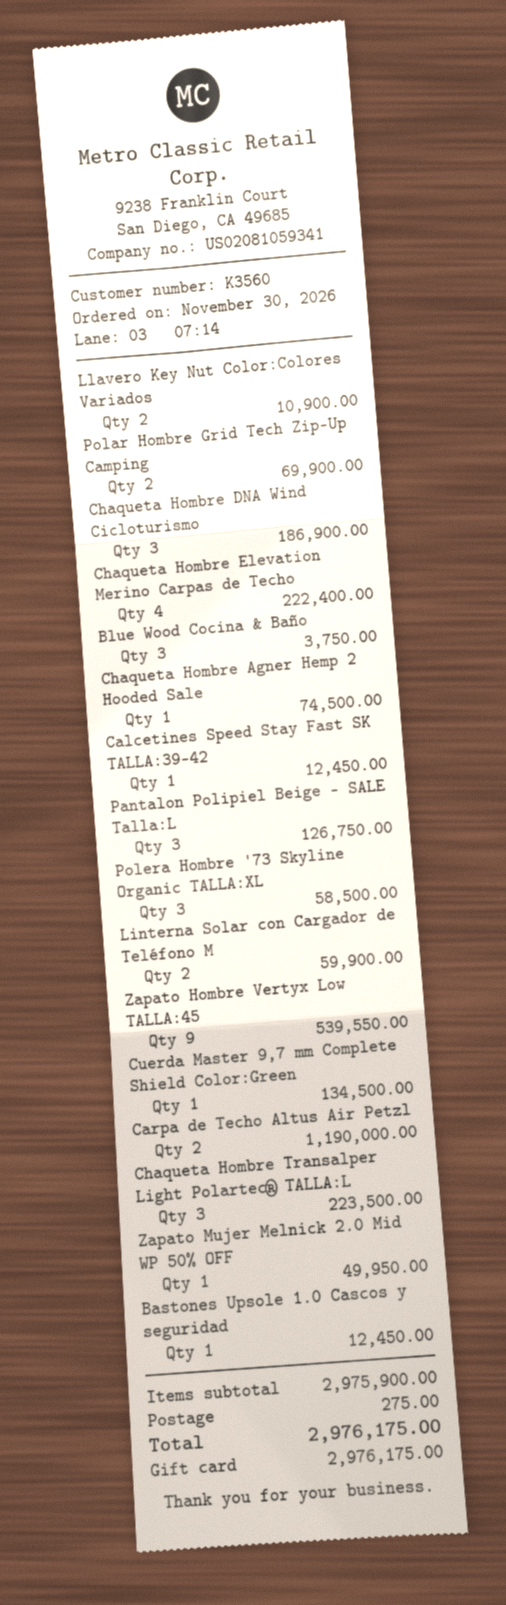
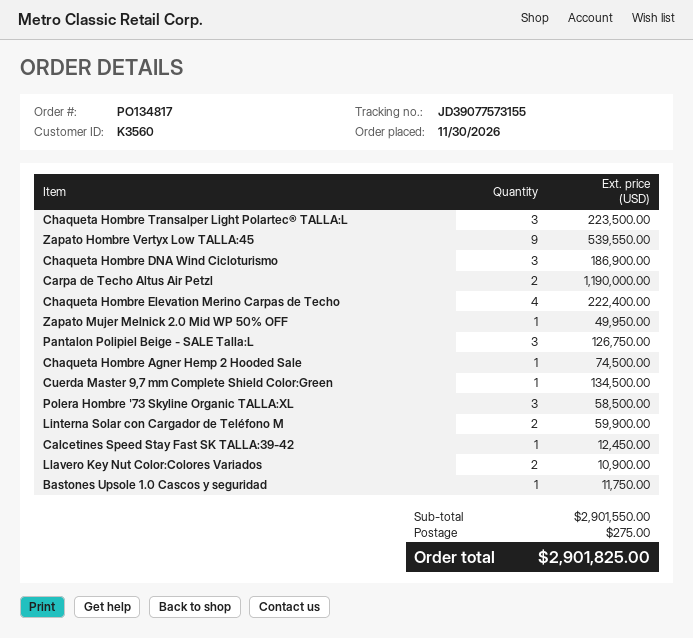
Polar Hombre Grid Tech Zip-Up Camping: 2 for 69900.00 -> none
Blue Wood Cocina & Baño: 3 for 3750.00 -> none
Bastones Upsole 1.0 Cascos y seguridad: 1 for 12450.00 -> 1 for 11750.00
subtotal: 2975900.00 -> 2901550.00
total: 2976175.00 -> 2901825.00

